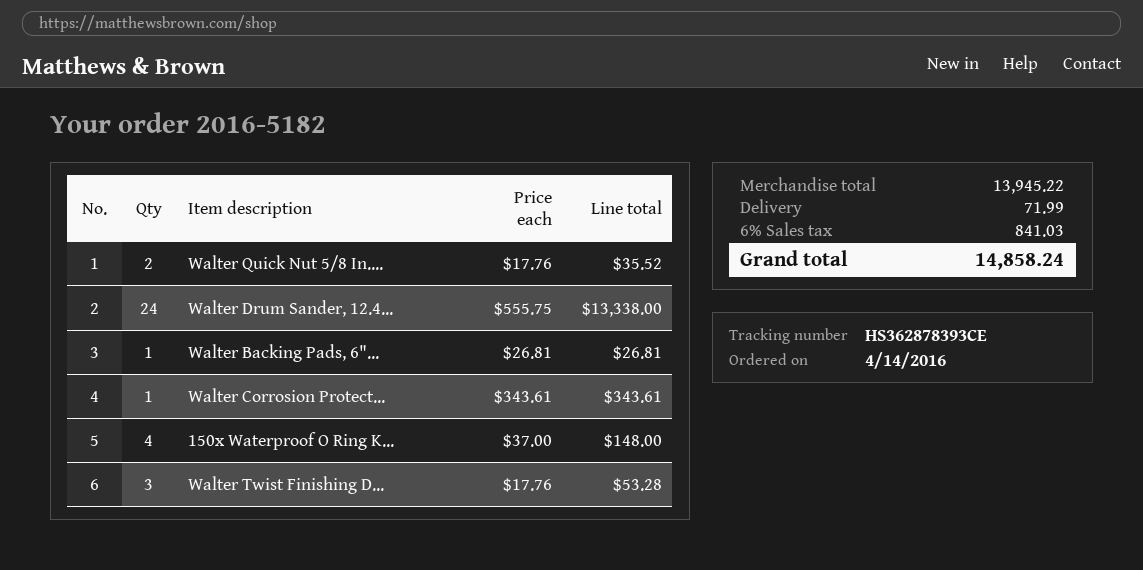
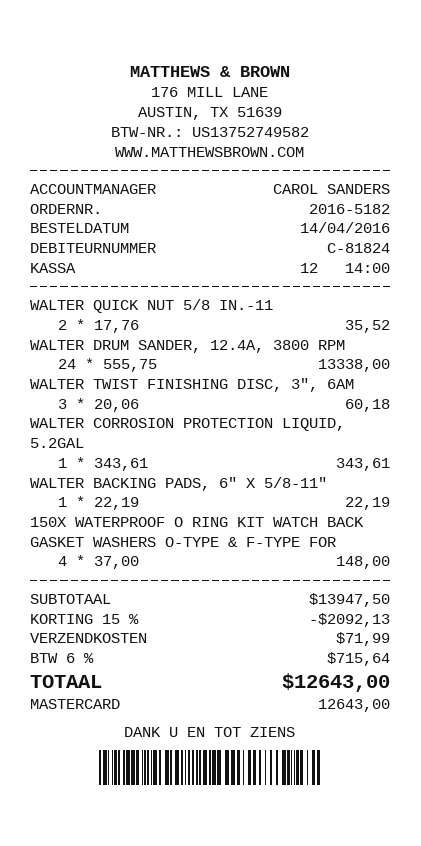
Walter Backing Pads, 6"...: 1 x 26.81 = 26.81 -> 1 x 22.19 = 22.19
Walter Twist Finishing D...: 3 x 17.76 = 53.28 -> 3 x 20.06 = 60.18
subtotal: 13945.22 -> 13947.50
discount: none -> 15% = 2092.13
tax: 6% = 841.03 -> 6% = 715.64
total: 14858.24 -> 12643.00

